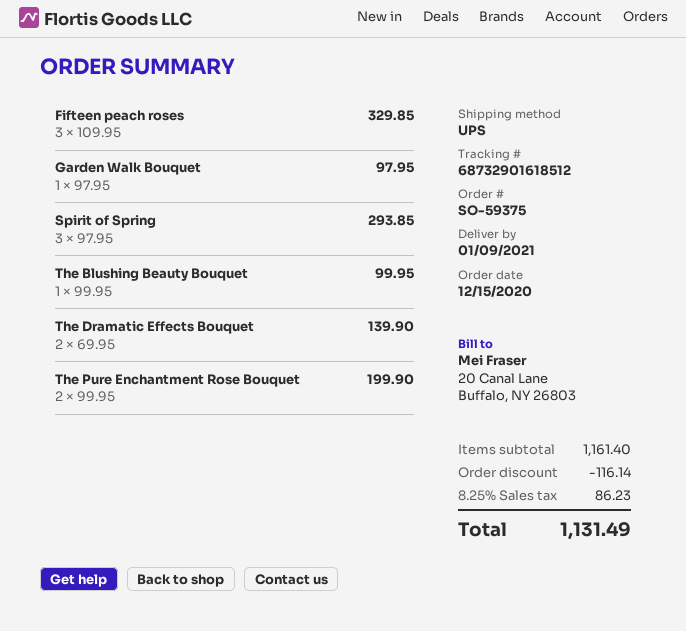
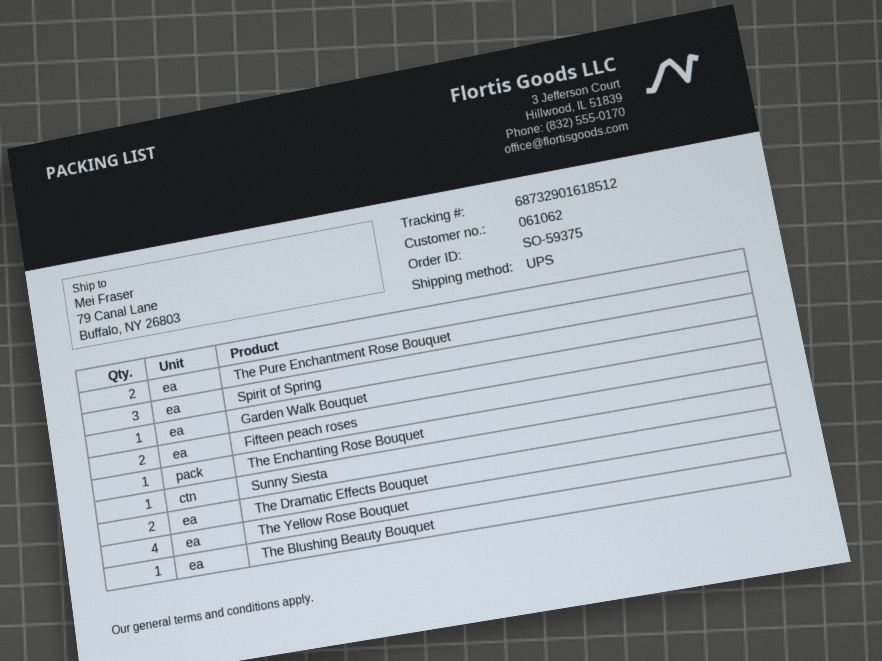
Fifteen peach roses: 3 -> 2
The Enchanting Rose Bouquet: none -> 1
Sunny Siesta: none -> 1
The Yellow Rose Bouquet: none -> 4

